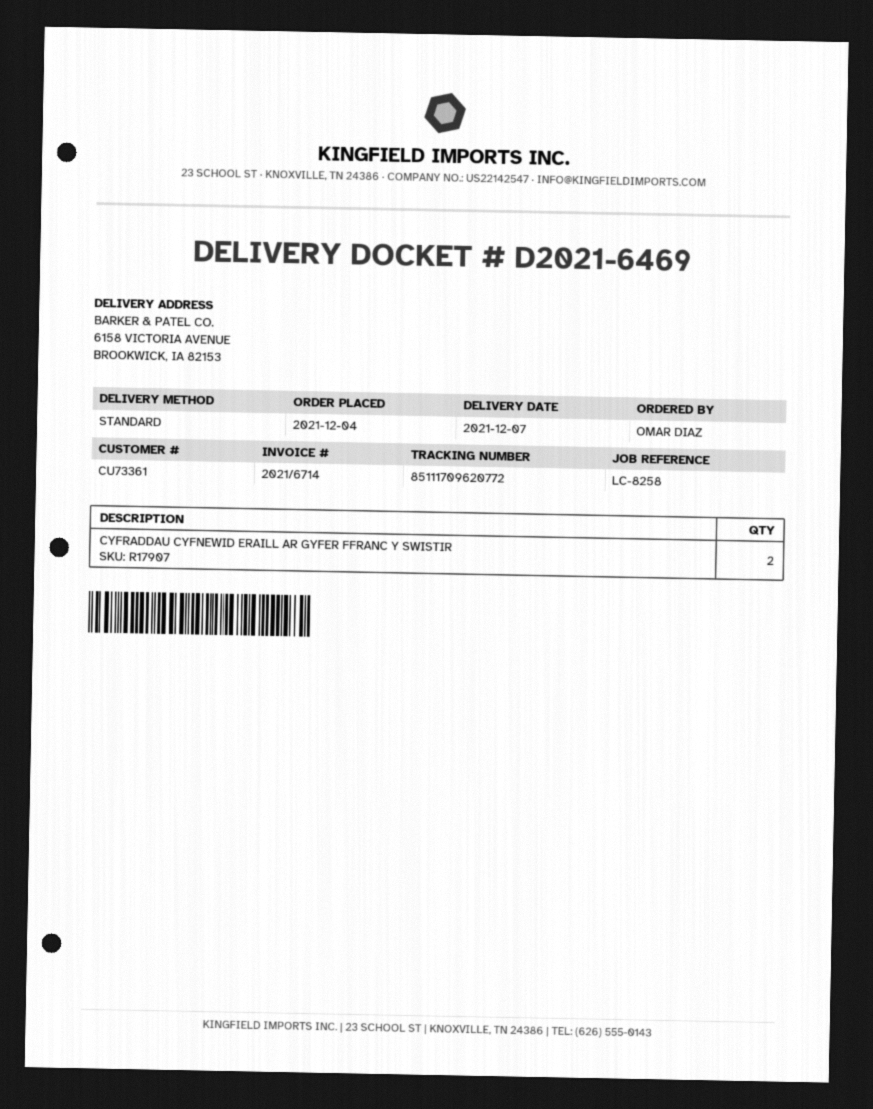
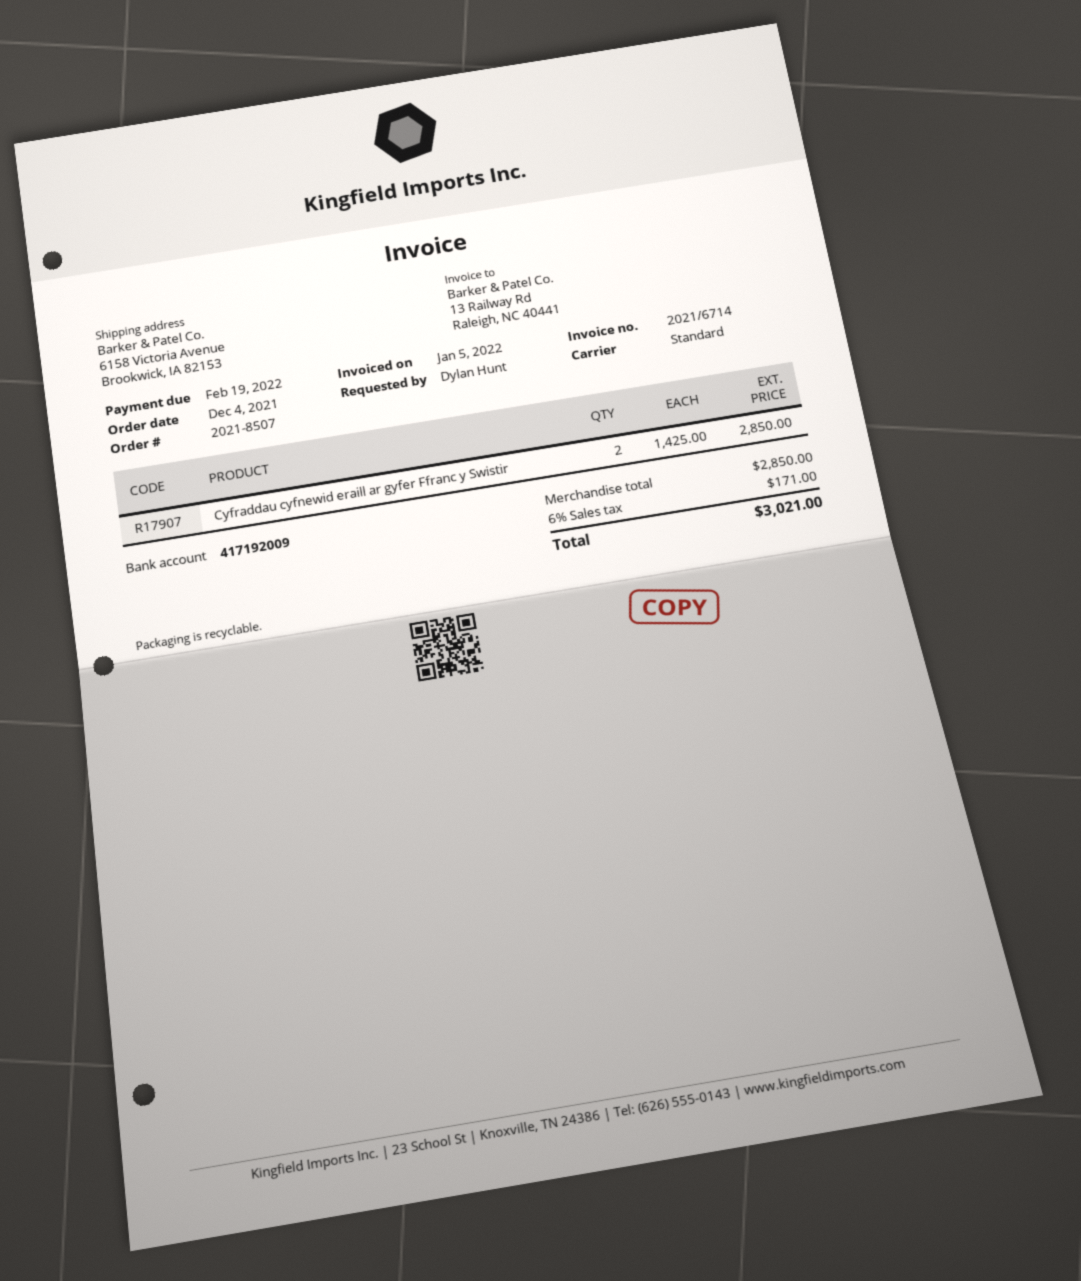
ordered by: OMAR DIAZ -> Dylan Hunt

